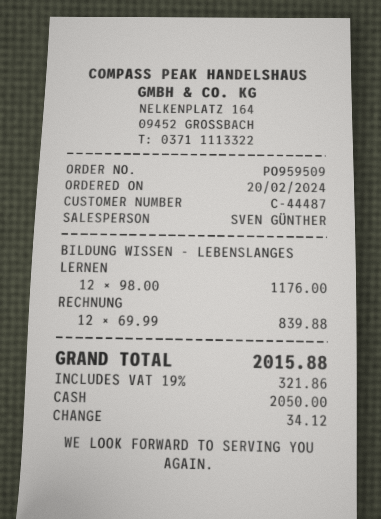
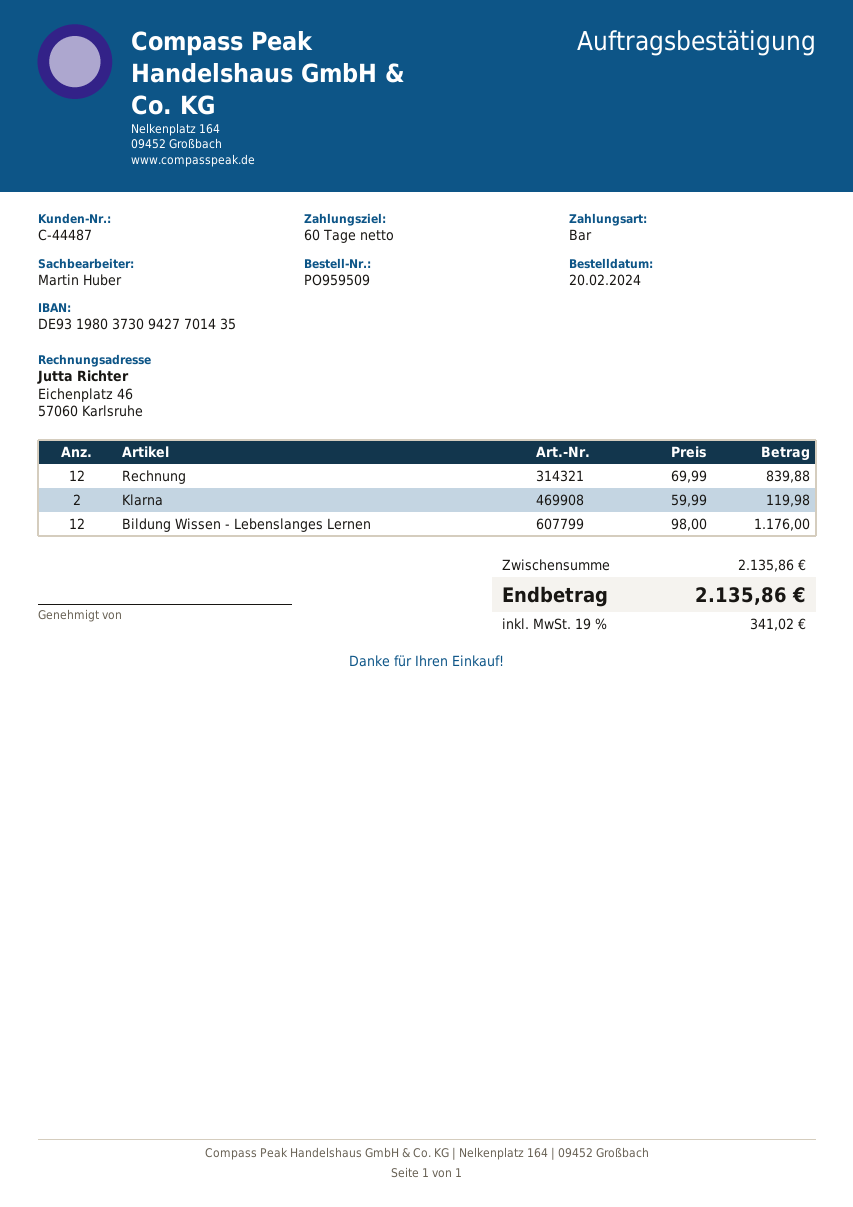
sales rep: SVEN GÜNTHER -> Martin Huber
Klarna: none -> 2 x 59.99 = 119.98
tax: 19% = 321.86 -> 19% = 341.02
total: 2015.88 -> 2135.86

